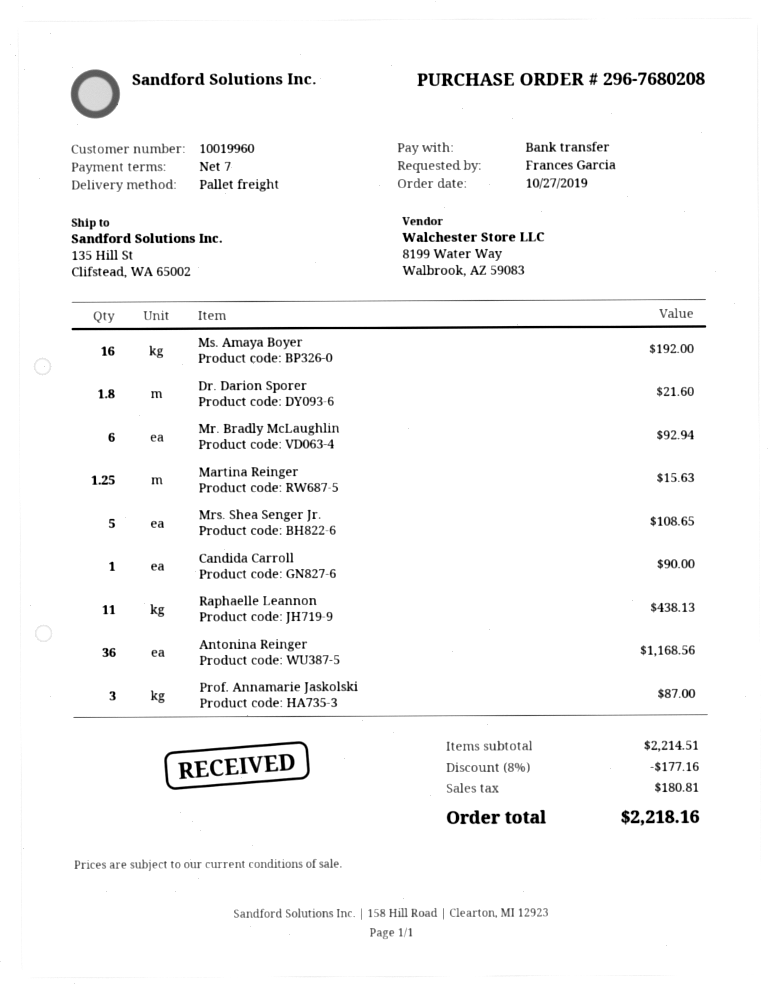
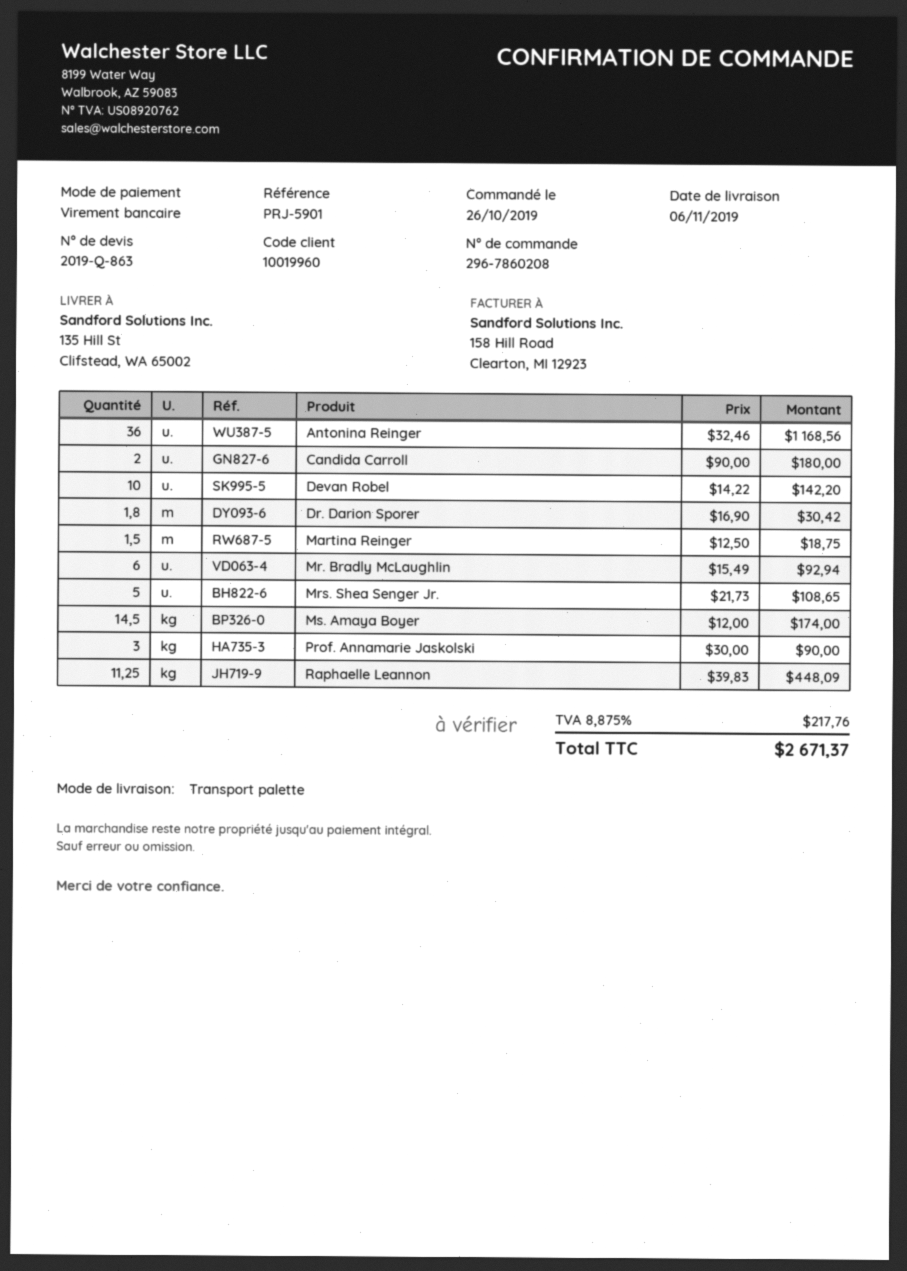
order number: 296-7680208 -> 296-7860208
order date: 2019-10-27 -> 2019-10-26
Ms. Amaya Boyer: 16 for 192.00 -> 14.5 for 174.00
Dr. Darion Sporer: 1.8 for 21.60 -> 1.8 for 30.42
Martina Reinger: 1.25 for 15.63 -> 1.5 for 18.75
Candida Carroll: 1 for 90.00 -> 2 for 180.00
Raphaelle Leannon: 11 for 438.13 -> 11.25 for 448.09
Prof. Annamarie Jaskolski: 3 for 87.00 -> 3 for 90.00
Devan Robel: none -> 10 for 142.20
discount: 8% = 177.16 -> none
tax: 180.81 -> 217.76
total: 2218.16 -> 2671.37

